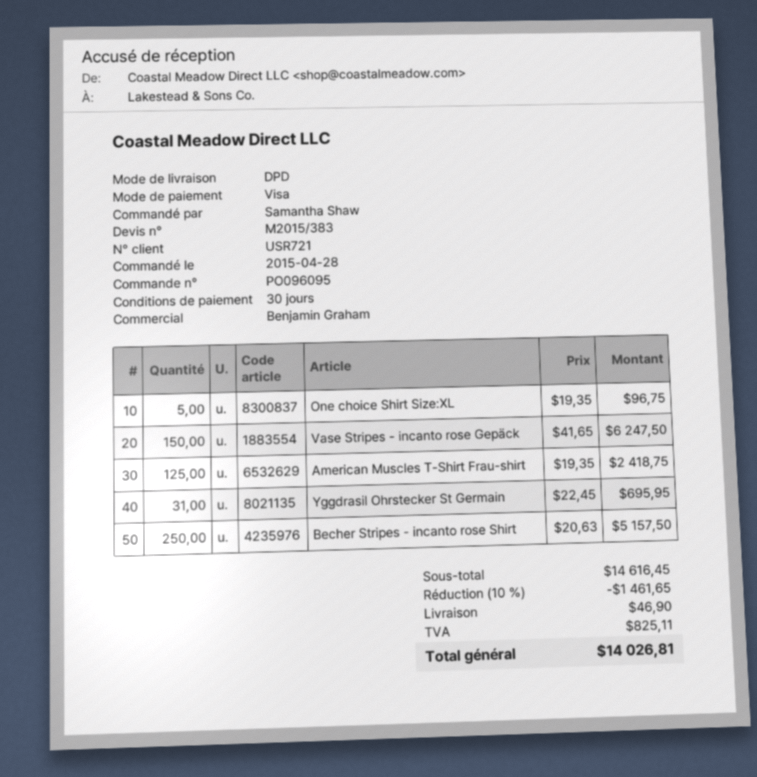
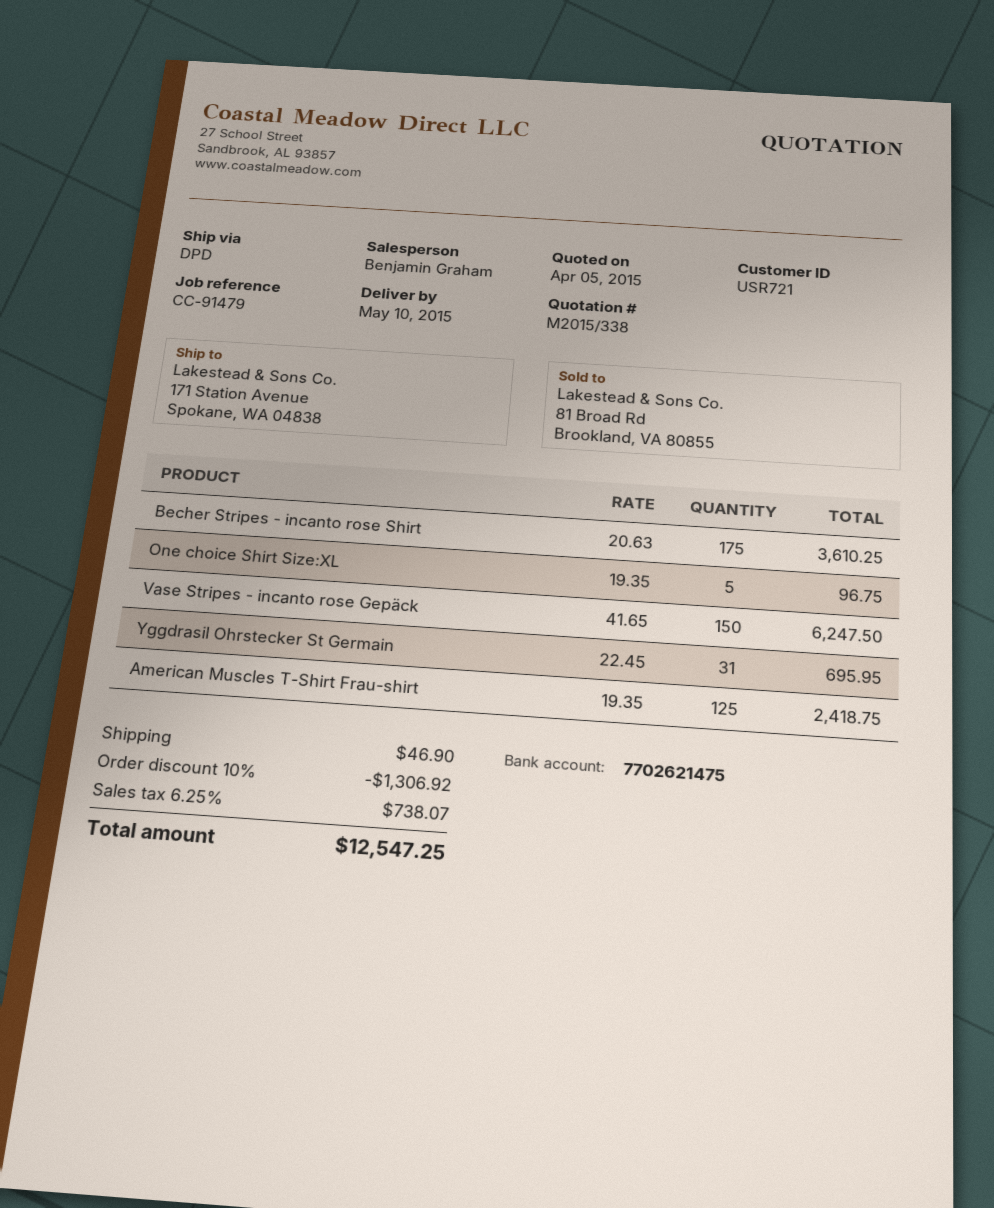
quote number: M2015/383 -> M2015/338
Becher Stripes - incanto rose Shirt: 250 x 20.63 = 5157.50 -> 175 x 20.63 = 3610.25
discount: 10% = 1461.65 -> 10% = 1306.92
tax: 825.11 -> 738.07
total: 14026.81 -> 12547.25

